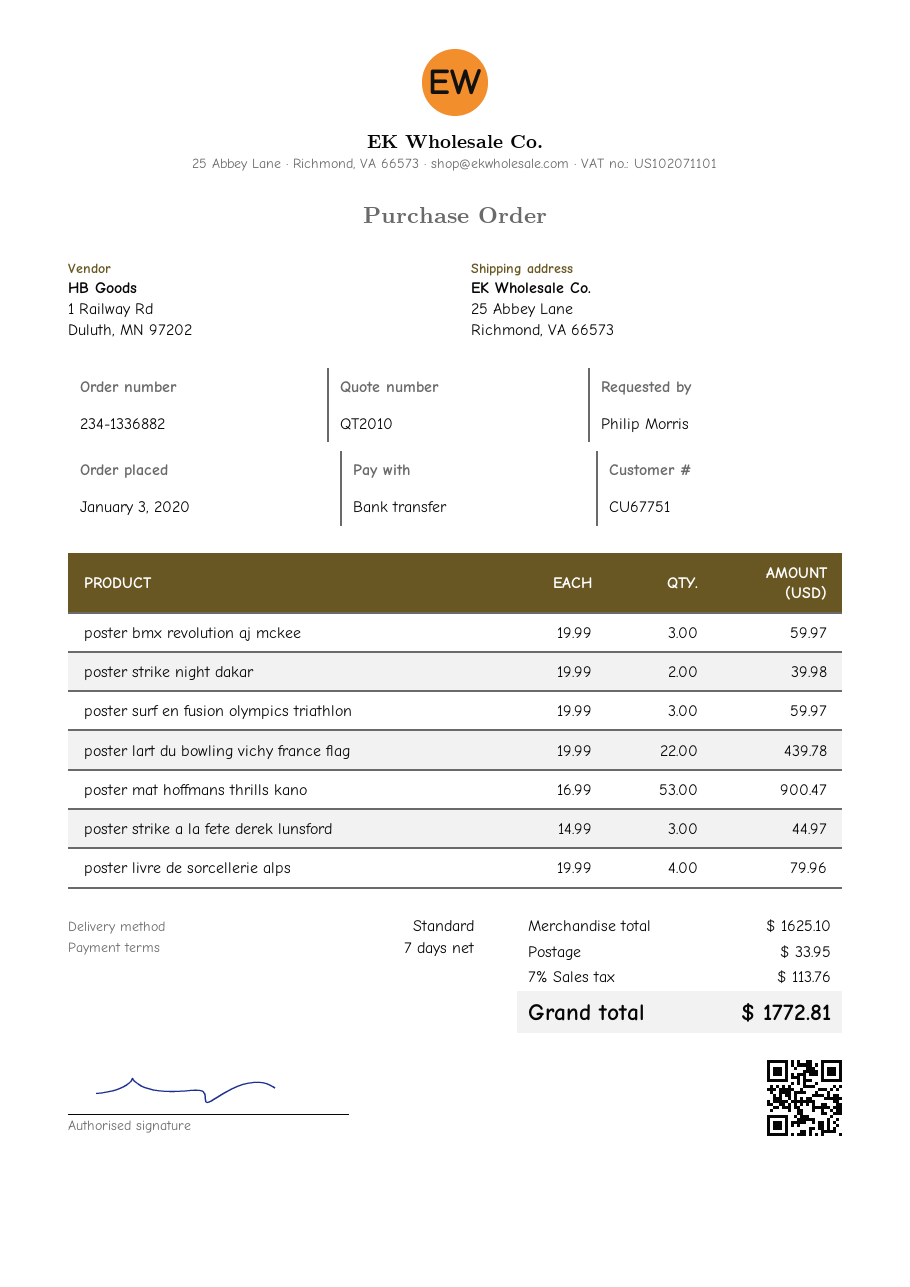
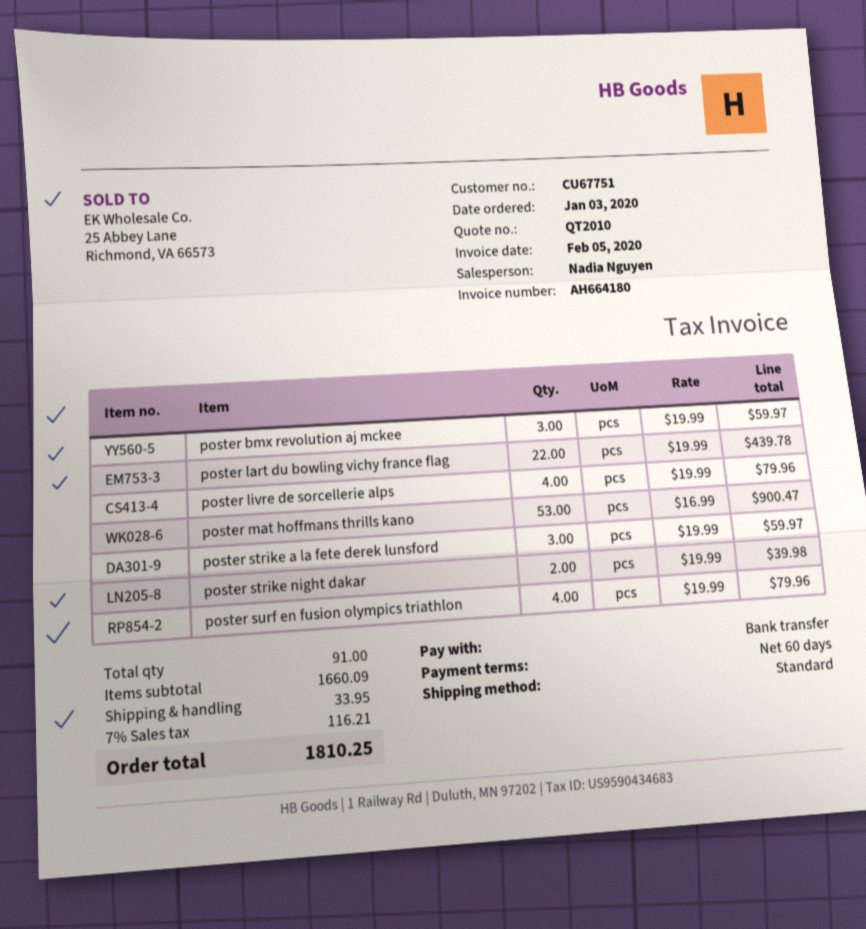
payment terms: 7 days -> 60 days
poster surf en fusion olympics triathlon: 3 x 19.99 = 59.97 -> 4 x 19.99 = 79.96
poster strike a la fete derek lunsford: 3 x 14.99 = 44.97 -> 3 x 19.99 = 59.97
subtotal: 1625.10 -> 1660.09
tax: 7% = 113.76 -> 7% = 116.21
total: 1772.81 -> 1810.25

